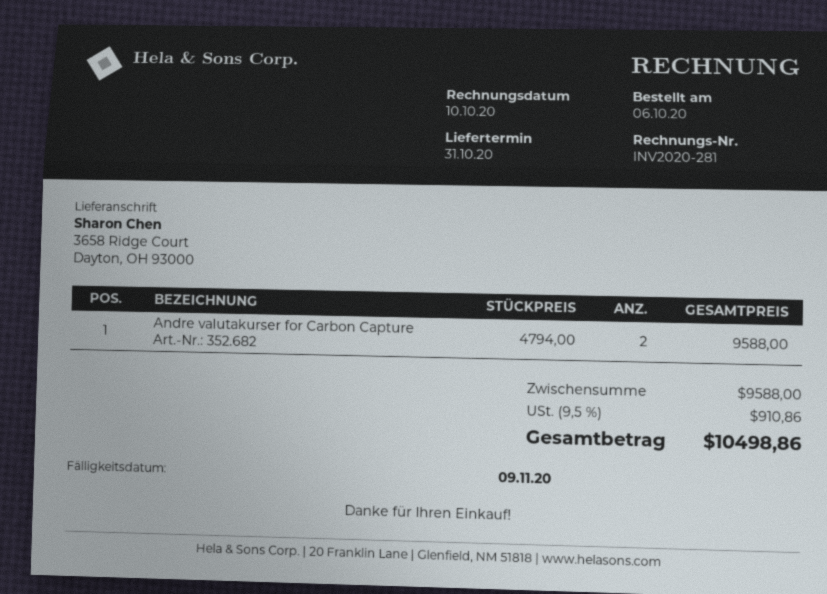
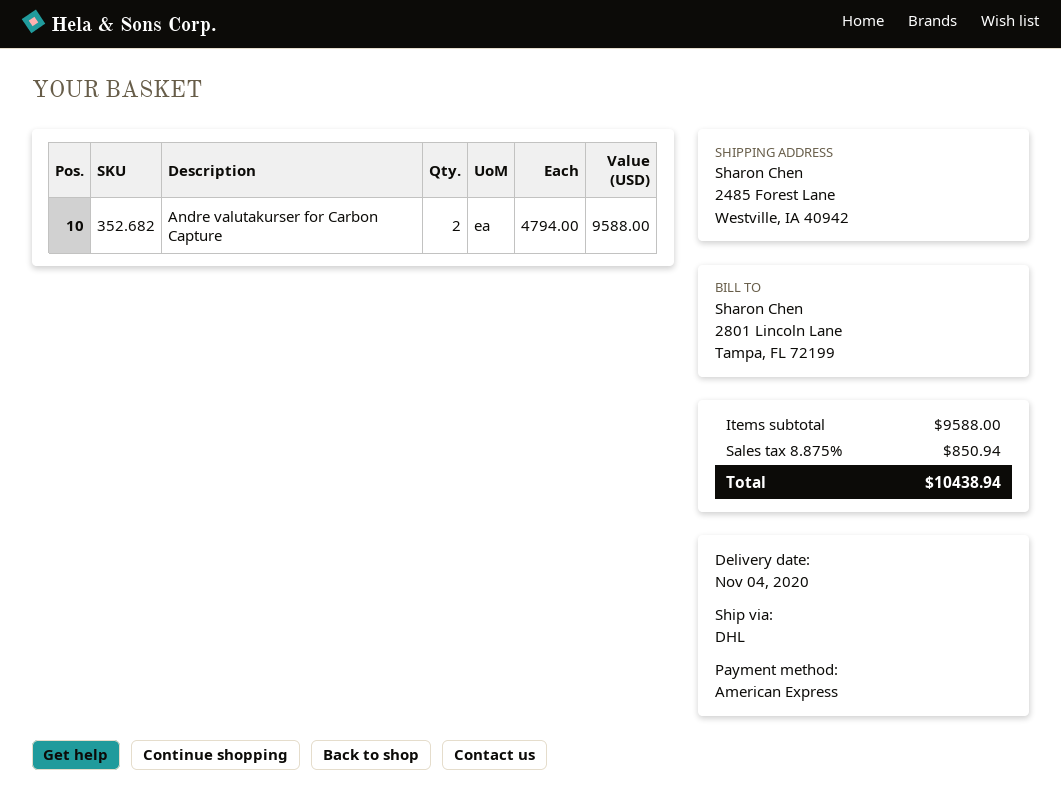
delivery date: 2020-10-31 -> 2020-11-04
ship to: 3658 Ridge Court, Dayton, OH 93000 -> 2485 Forest Lane, Westville, IA 40942
tax: 9.5% = 910.86 -> 8.875% = 850.94
total: 10498.86 -> 10438.94

